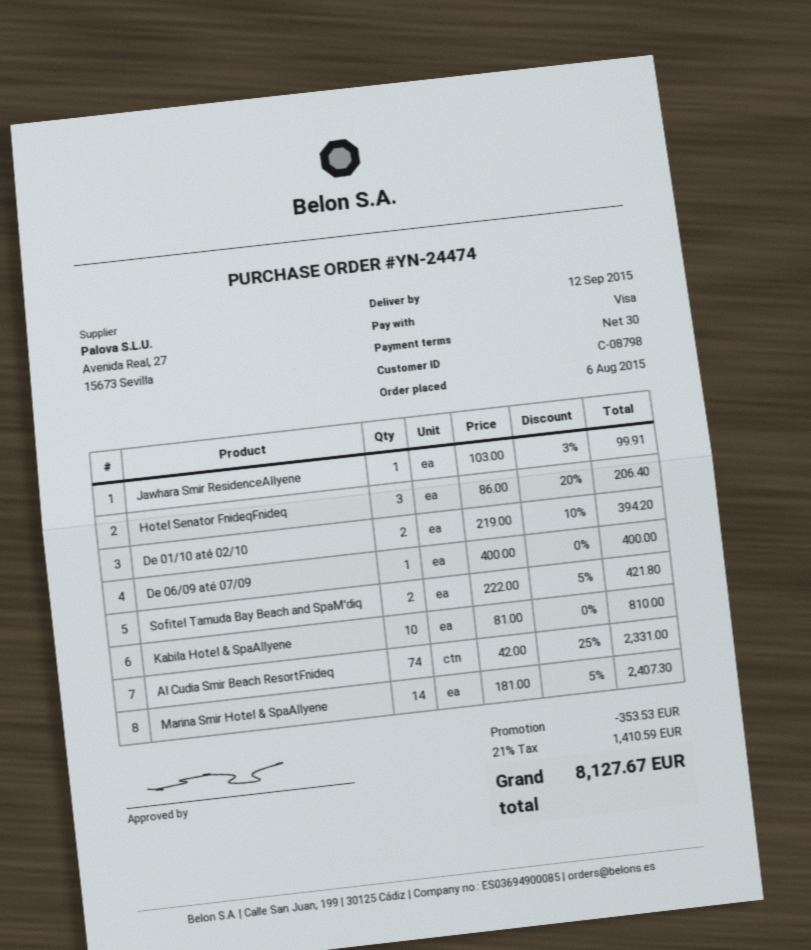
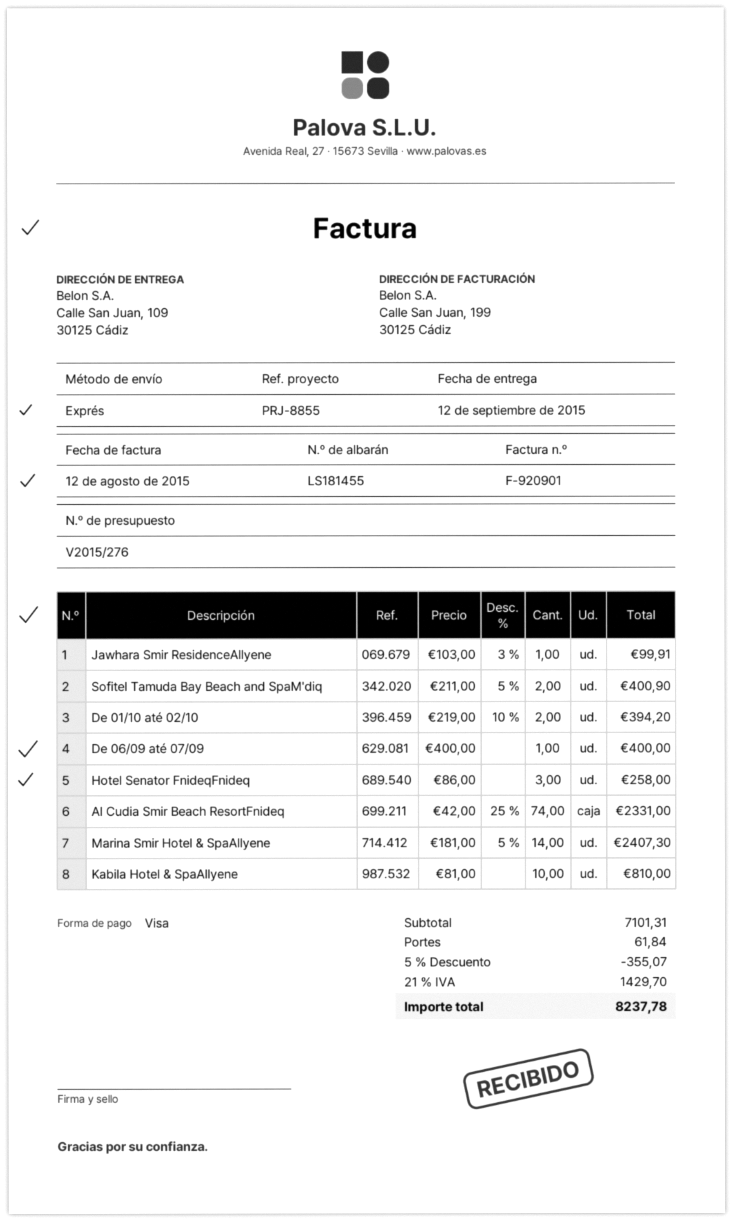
Hotel Senator FnideqFnideq: 3 x 86.00 - 20% = 206.40 -> 3 x 86.00 = 258.00
Sofitel Tamuda Bay Beach and SpaM'diq: 2 x 222.00 - 5% = 421.80 -> 2 x 211.00 - 5% = 400.90
discount: 353.53 -> 355.07
shipping: none -> 61.84
tax: 21% = 1410.59 -> 21% = 1429.70
total: 8127.67 -> 8237.78

